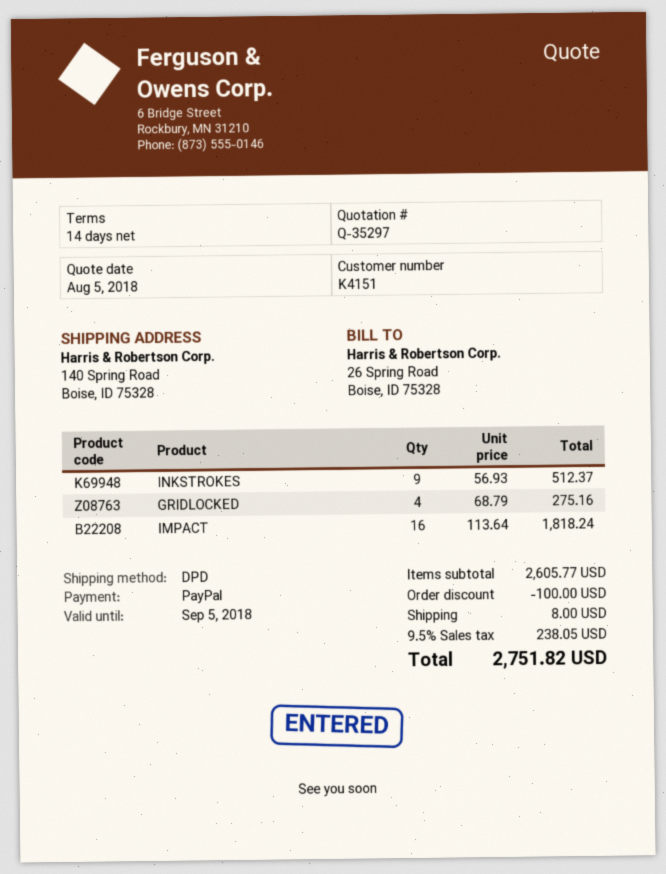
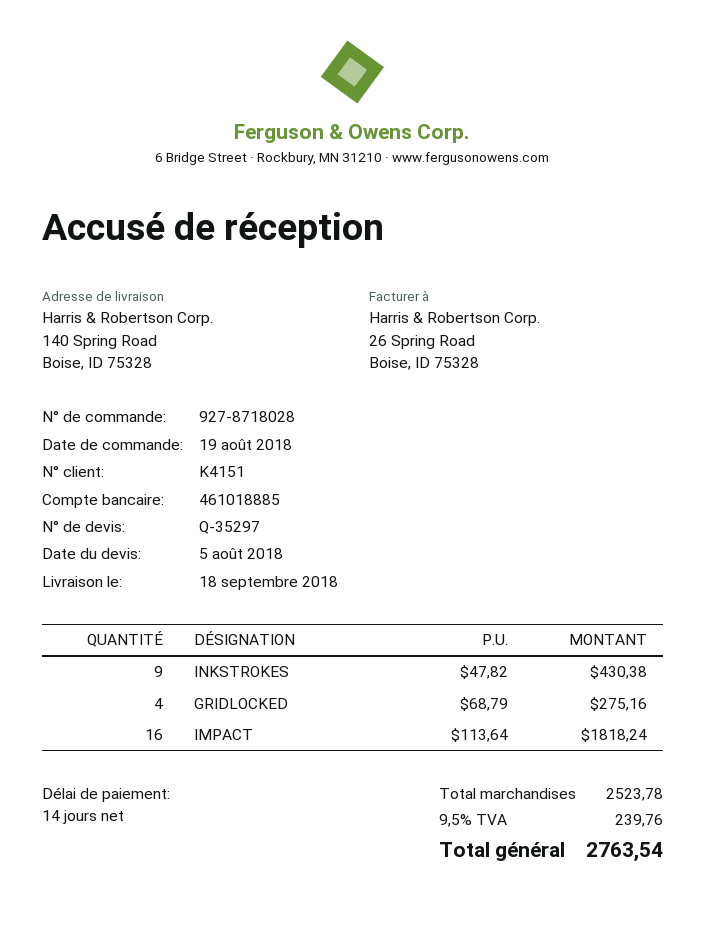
INKSTROKES: 9 x 56.93 = 512.37 -> 9 x 47.82 = 430.38
subtotal: 2605.77 -> 2523.78
discount: 100.00 -> none
shipping: 8.00 -> none
tax: 9.5% = 238.05 -> 9.5% = 239.76
total: 2751.82 -> 2763.54

